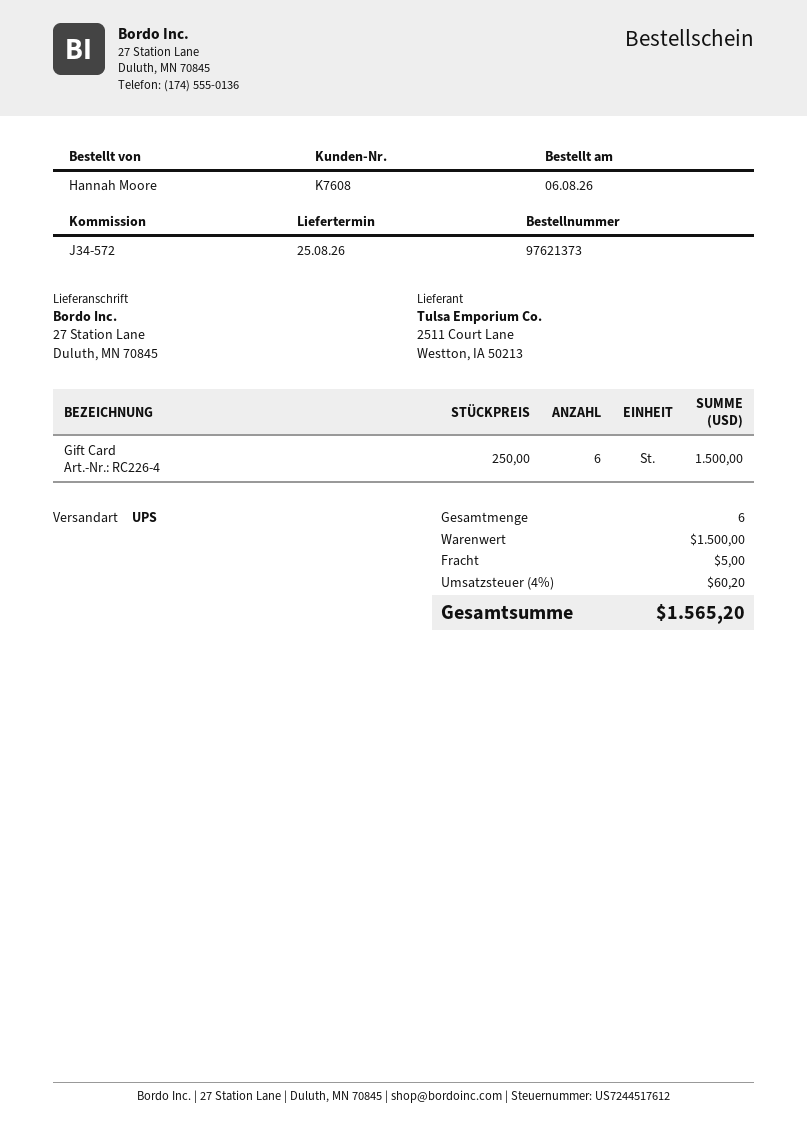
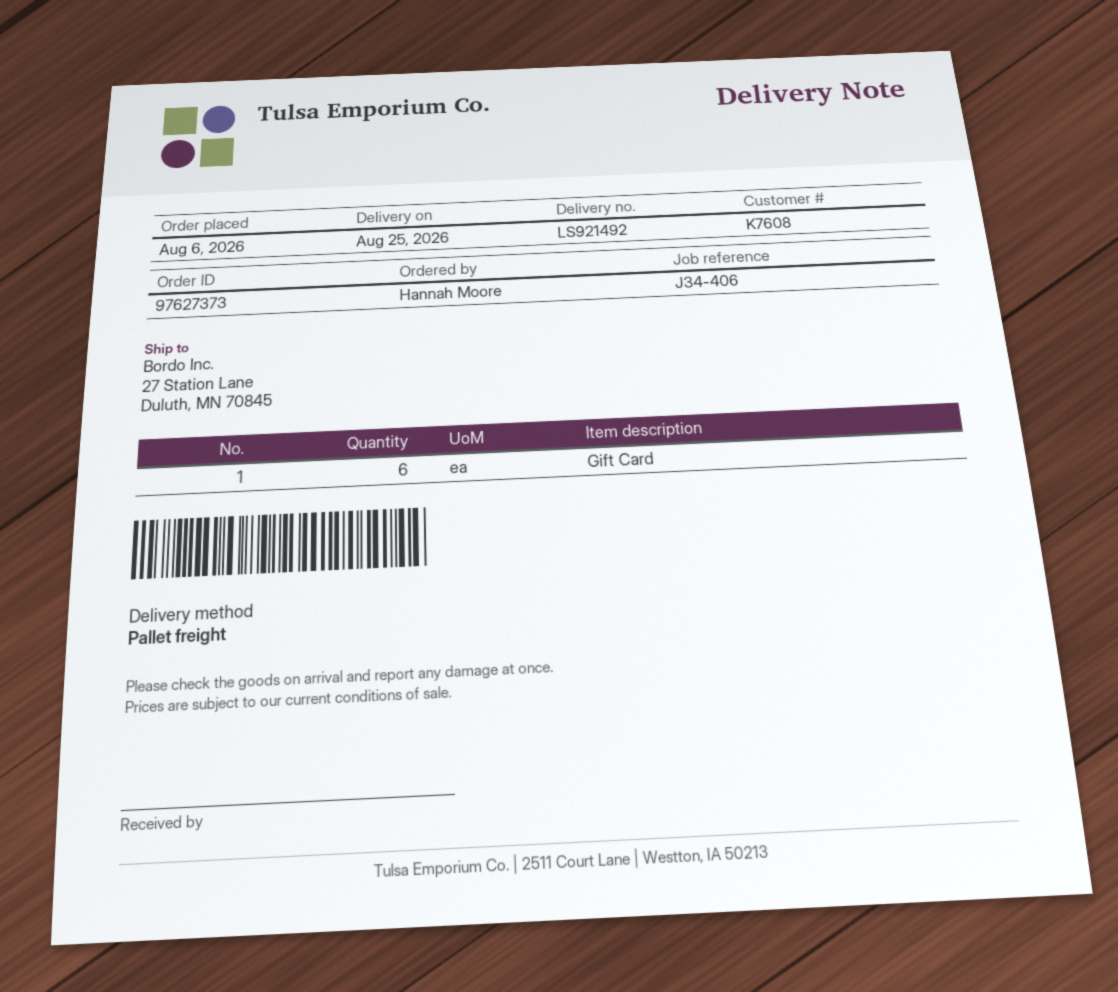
order number: 97621373 -> 97627373
reference: J34-572 -> J34-406
shipping method: UPS -> pallet freight

